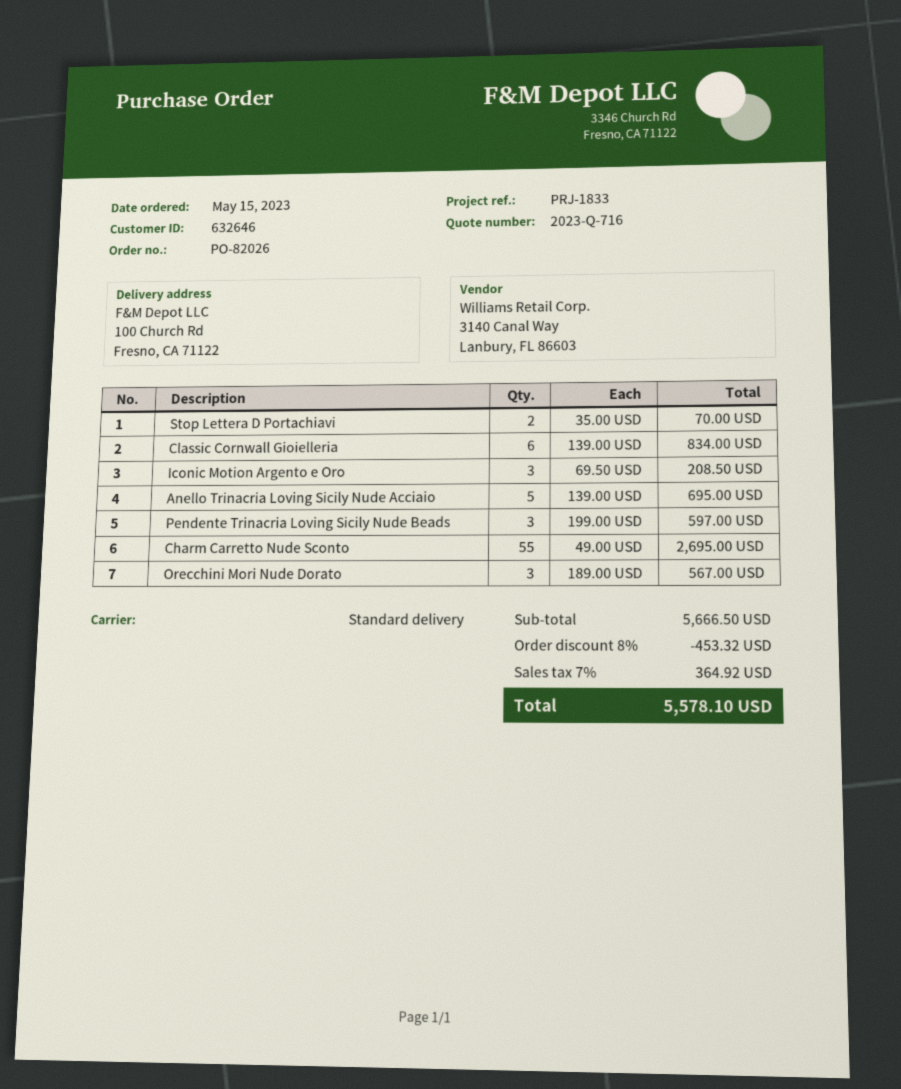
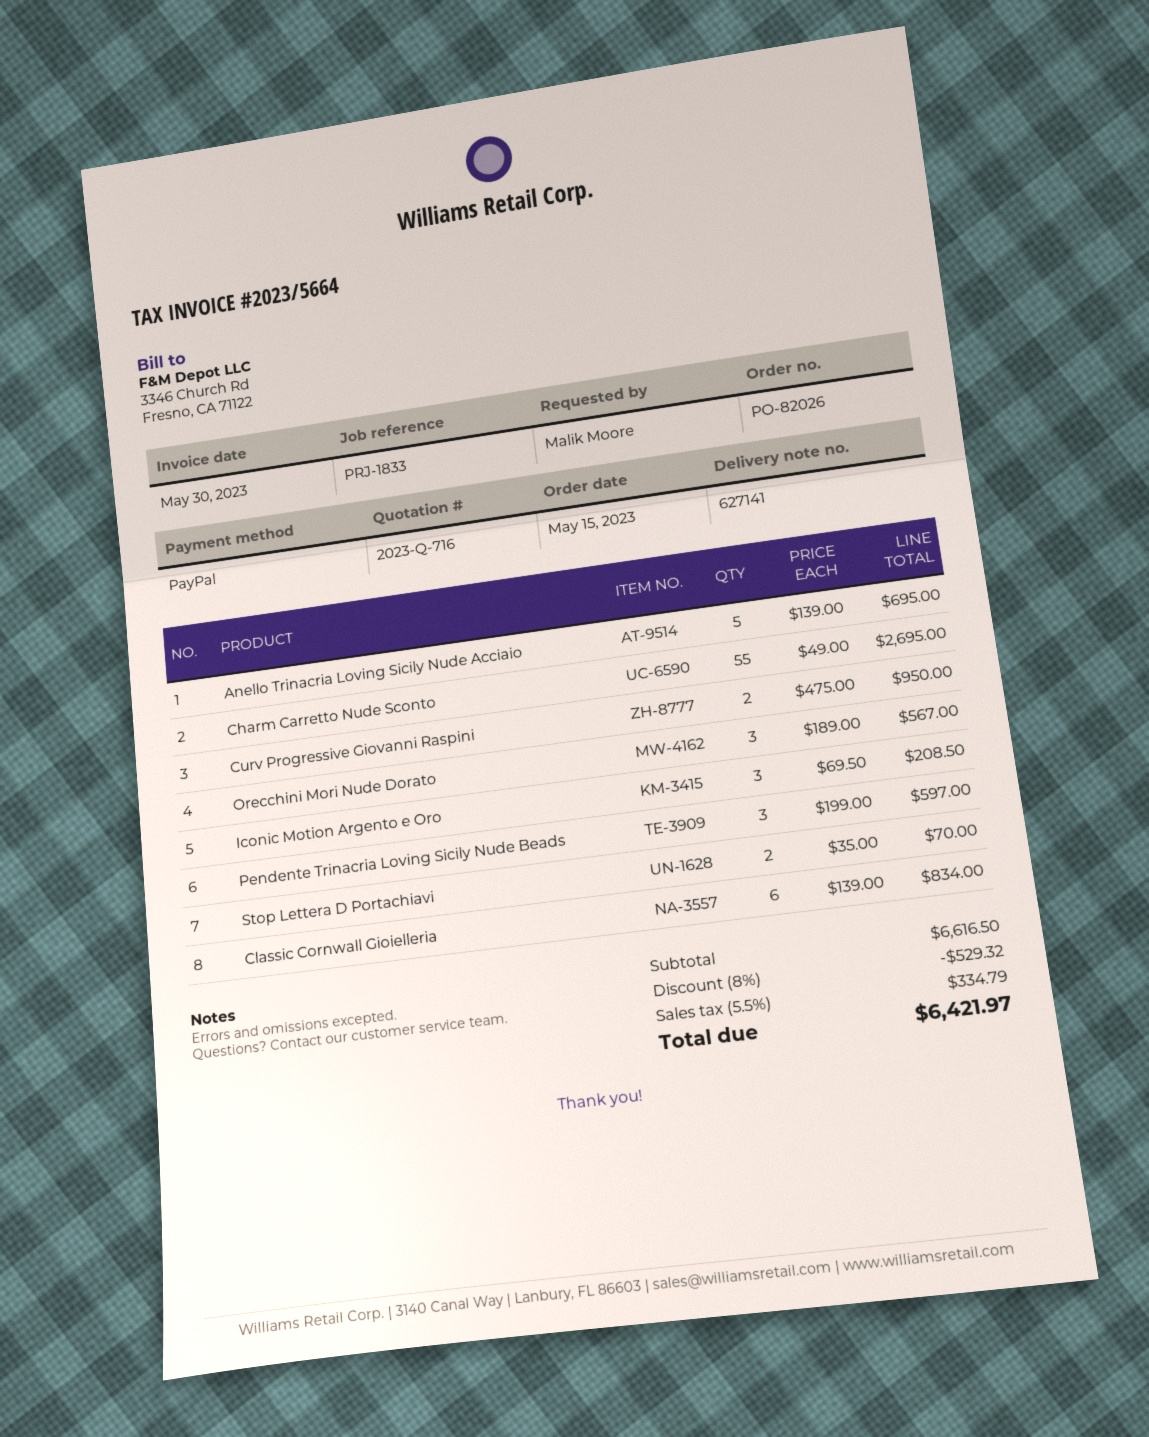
Curv Progressive Giovanni Raspini: none -> 2 x 475.00 = 950.00
subtotal: 5666.50 -> 6616.50
discount: 8% = 453.32 -> 8% = 529.32
tax: 7% = 364.92 -> 5.5% = 334.79
total: 5578.10 -> 6421.97

